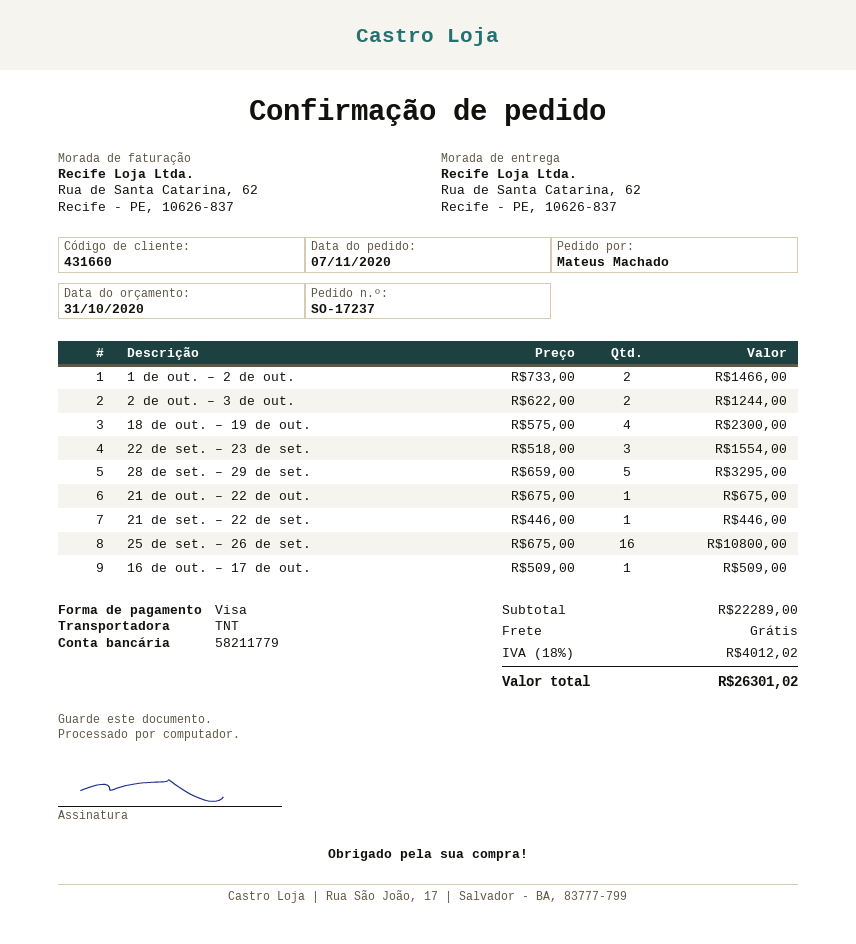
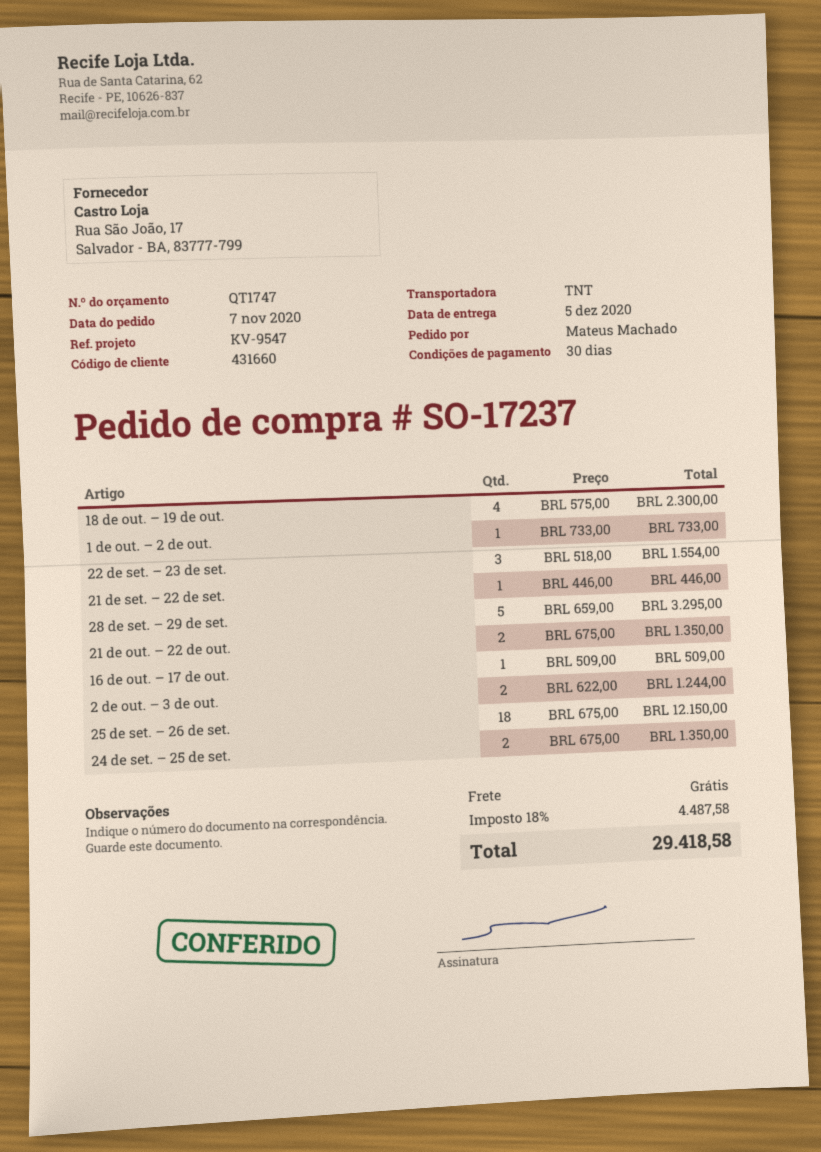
1 de out. – 2 de out.: 2 x 733.00 = 1466.00 -> 1 x 733.00 = 733.00
21 de out. – 22 de out.: 1 x 675.00 = 675.00 -> 2 x 675.00 = 1350.00
25 de set. – 26 de set.: 16 x 675.00 = 10800.00 -> 18 x 675.00 = 12150.00
24 de set. – 25 de set.: none -> 2 x 675.00 = 1350.00
tax: 18% = 4012.02 -> 18% = 4487.58
total: 26301.02 -> 29418.58

